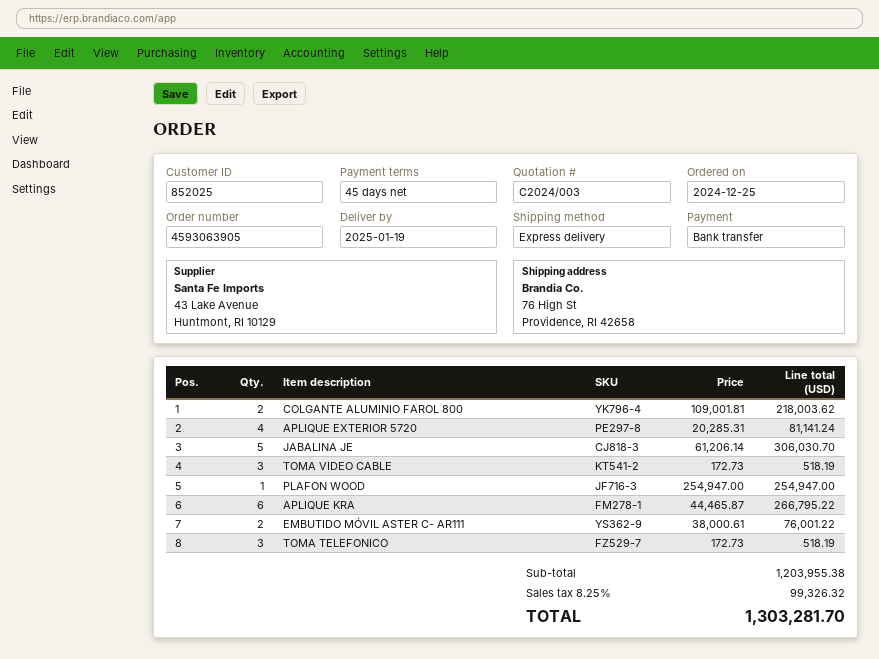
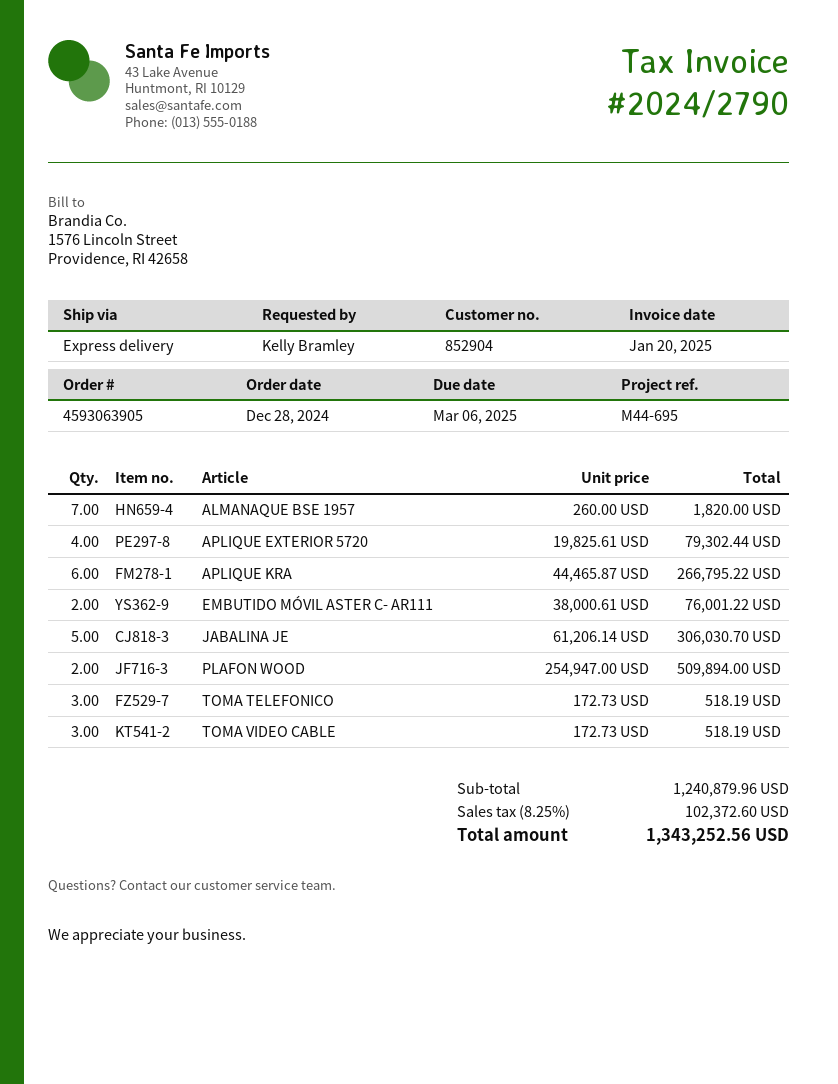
order date: 2024-12-25 -> 2024-12-28
customer number: 852025 -> 852904
COLGANTE ALUMINIO FAROL 800: 2 x 109001.81 = 218003.62 -> none
APLIQUE EXTERIOR 5720: 4 x 20285.31 = 81141.24 -> 4 x 19825.61 = 79302.44
PLAFON WOOD: 1 x 254947.00 = 254947.00 -> 2 x 254947.00 = 509894.00
ALMANAQUE BSE 1957: none -> 7 x 260.00 = 1820.00
subtotal: 1203955.38 -> 1240879.96
tax: 8.25% = 99326.32 -> 8.25% = 102372.60
total: 1303281.70 -> 1343252.56

